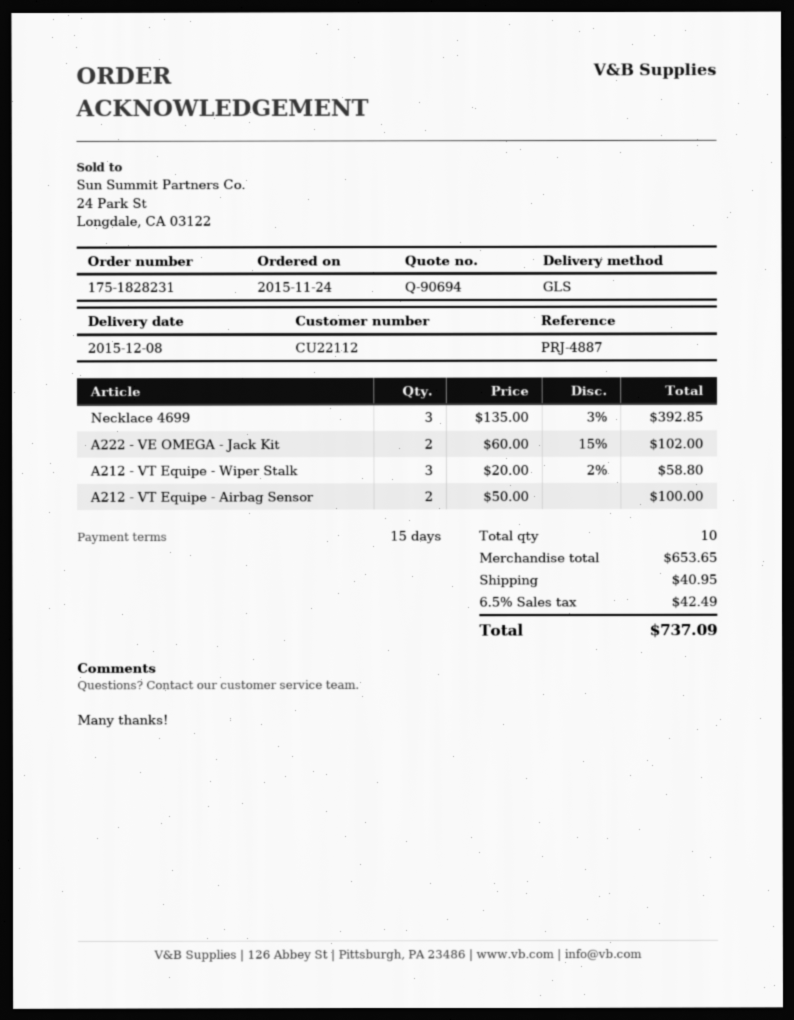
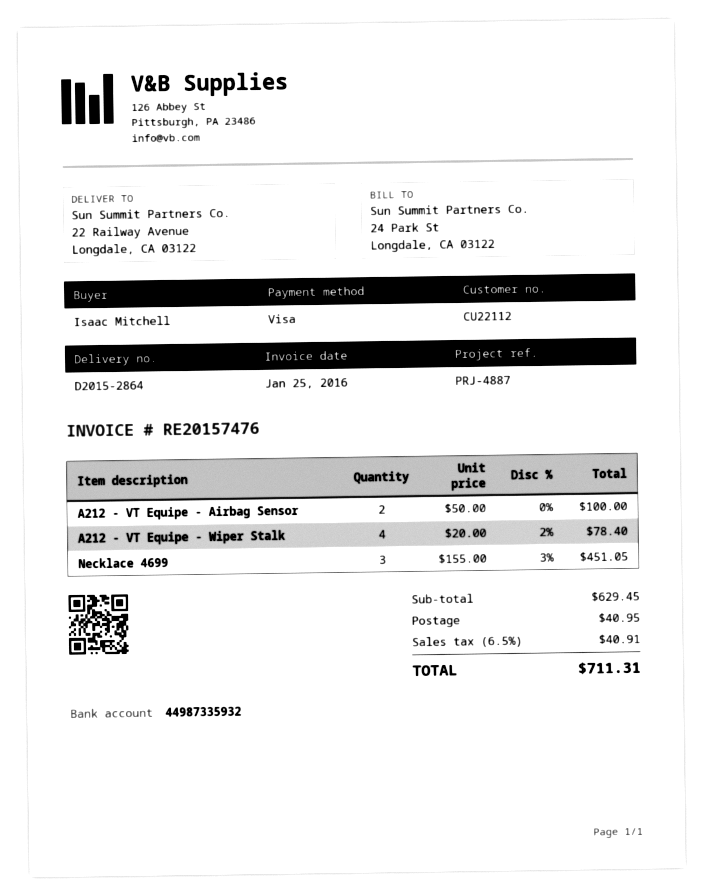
Necklace 4699: 3 x 135.00 - 3% = 392.85 -> 3 x 155.00 - 3% = 451.05
A222 - VE OMEGA - Jack Kit: 2 x 60.00 - 15% = 102.00 -> none
A212 - VT Equipe - Wiper Stalk: 3 x 20.00 - 2% = 58.80 -> 4 x 20.00 - 2% = 78.40
subtotal: 653.65 -> 629.45
tax: 6.5% = 42.49 -> 6.5% = 40.91
total: 737.09 -> 711.31

